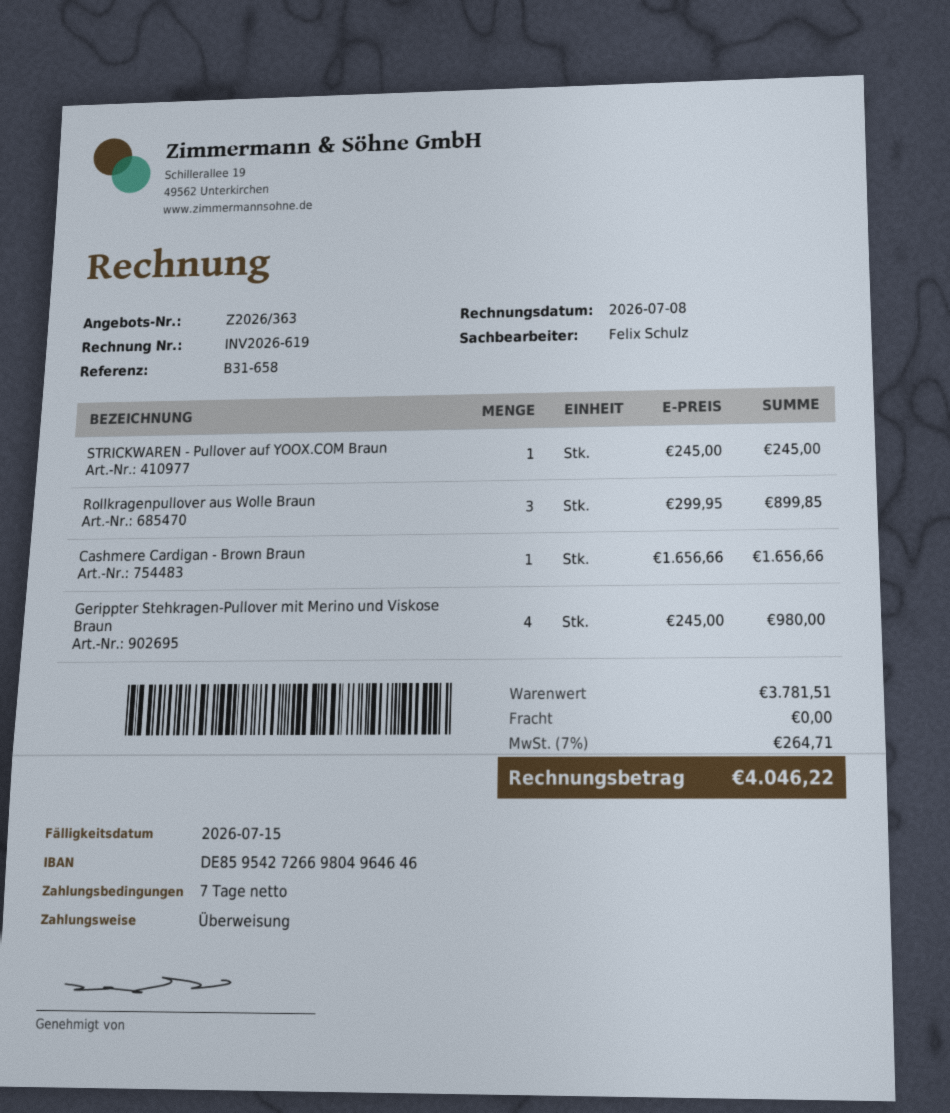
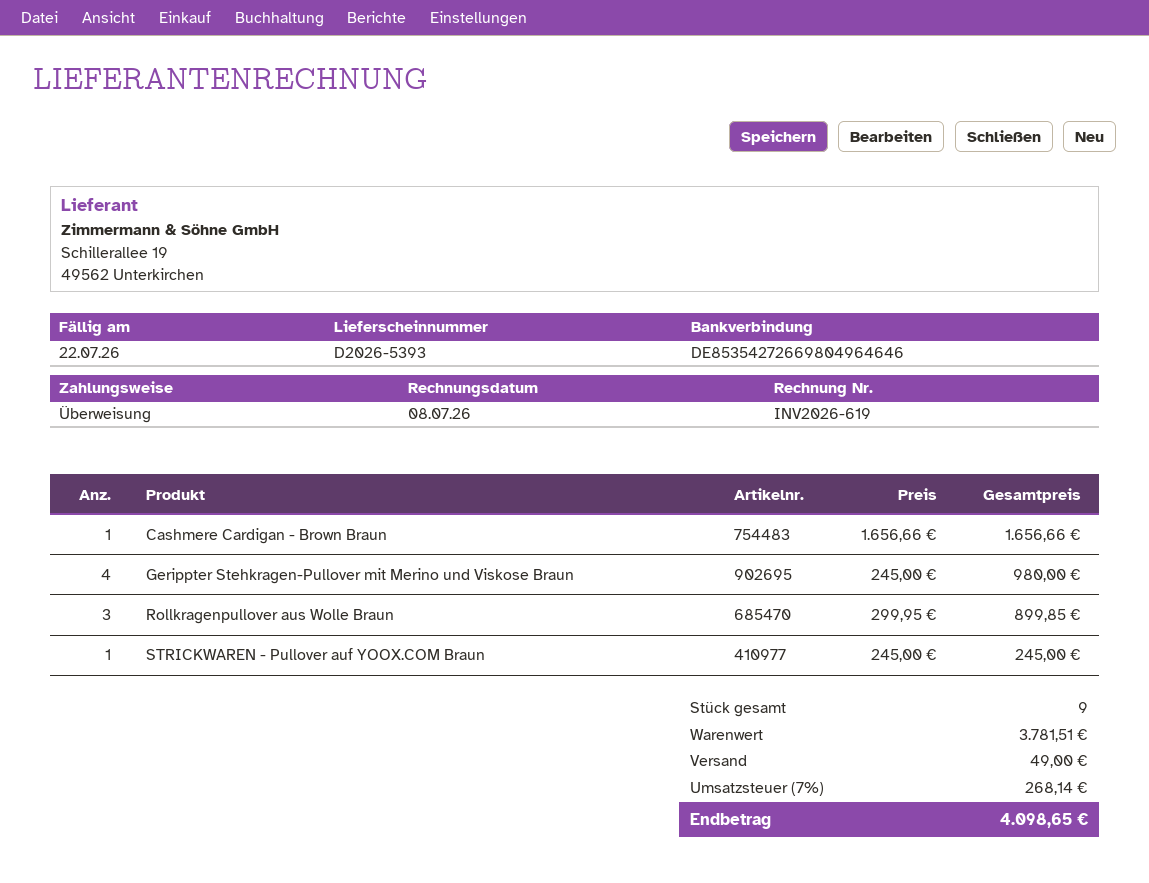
due date: 2026-07-15 -> 2026-07-22
bank account: DE85954272669804964646 -> DE85354272669804964646
shipping: 0.00 -> 49.00
tax: 7% = 264.71 -> 7% = 268.14
total: 4046.22 -> 4098.65

